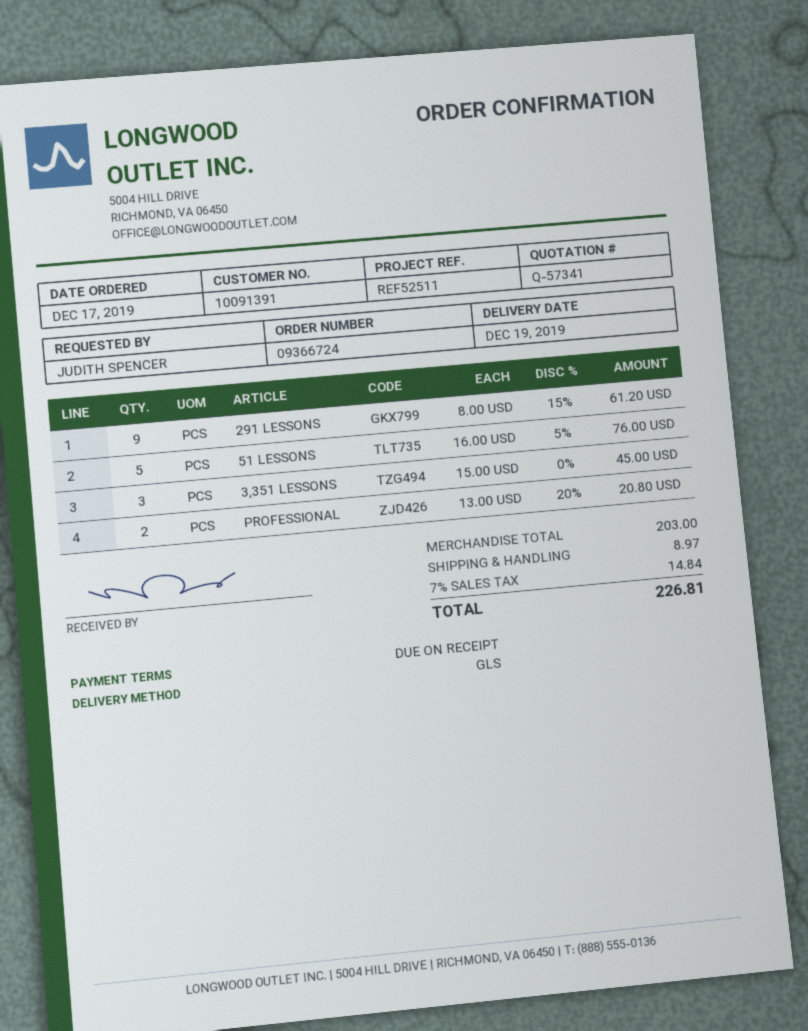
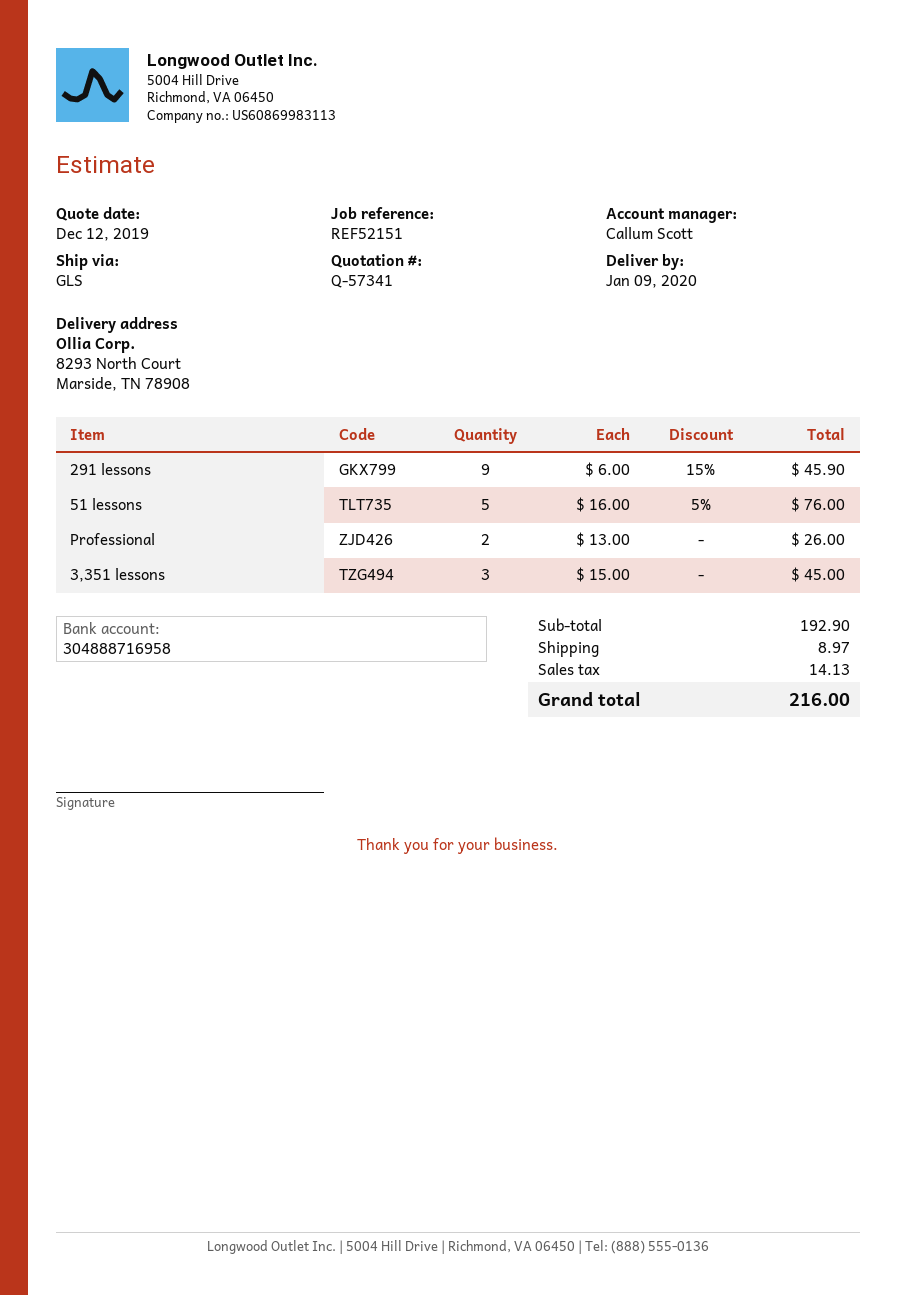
delivery date: 2019-12-19 -> 2020-01-09
reference: REF52511 -> REF52151
291 LESSONS: 9 x 8.00 - 15% = 61.20 -> 9 x 6.00 - 15% = 45.90
PROFESSIONAL: 2 x 13.00 - 20% = 20.80 -> 2 x 13.00 = 26.00
subtotal: 203.00 -> 192.90
tax: 14.84 -> 14.13
total: 226.81 -> 216.00

